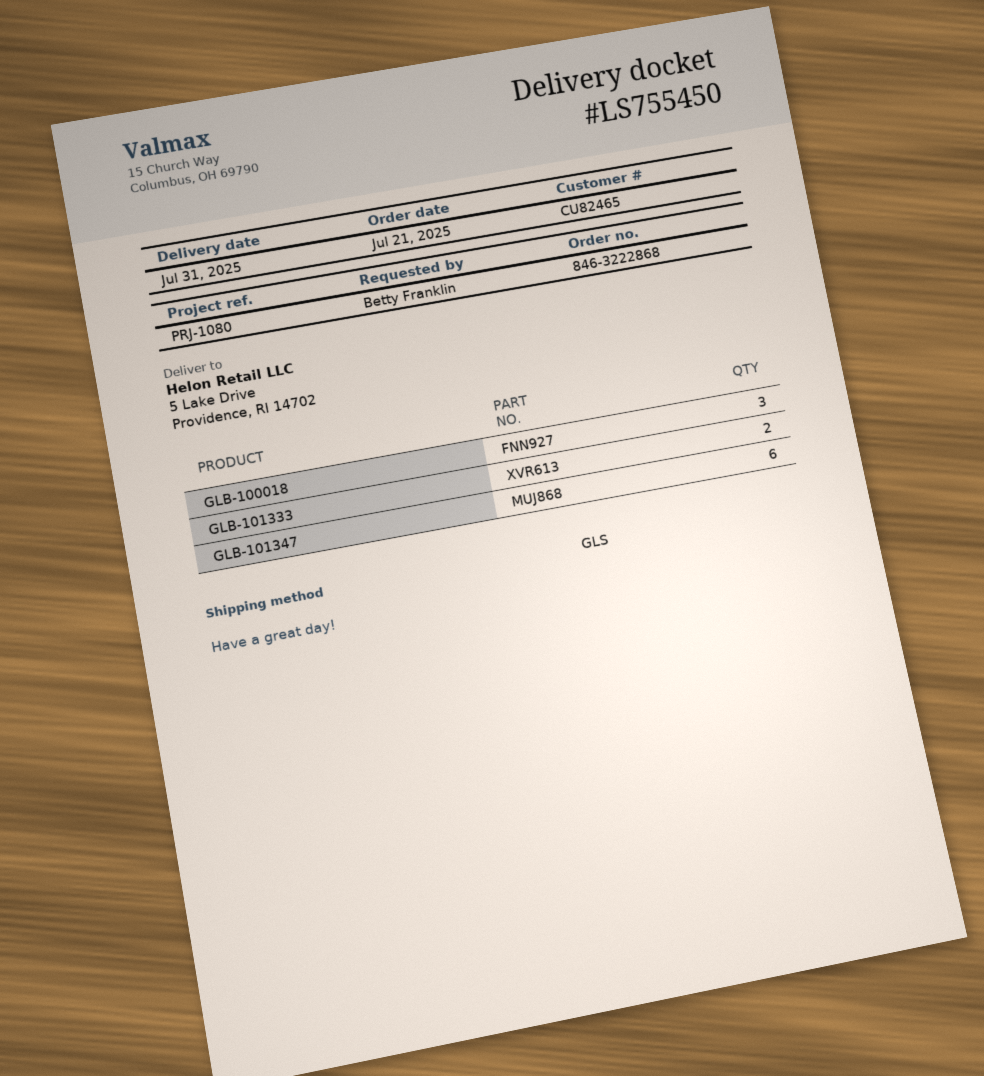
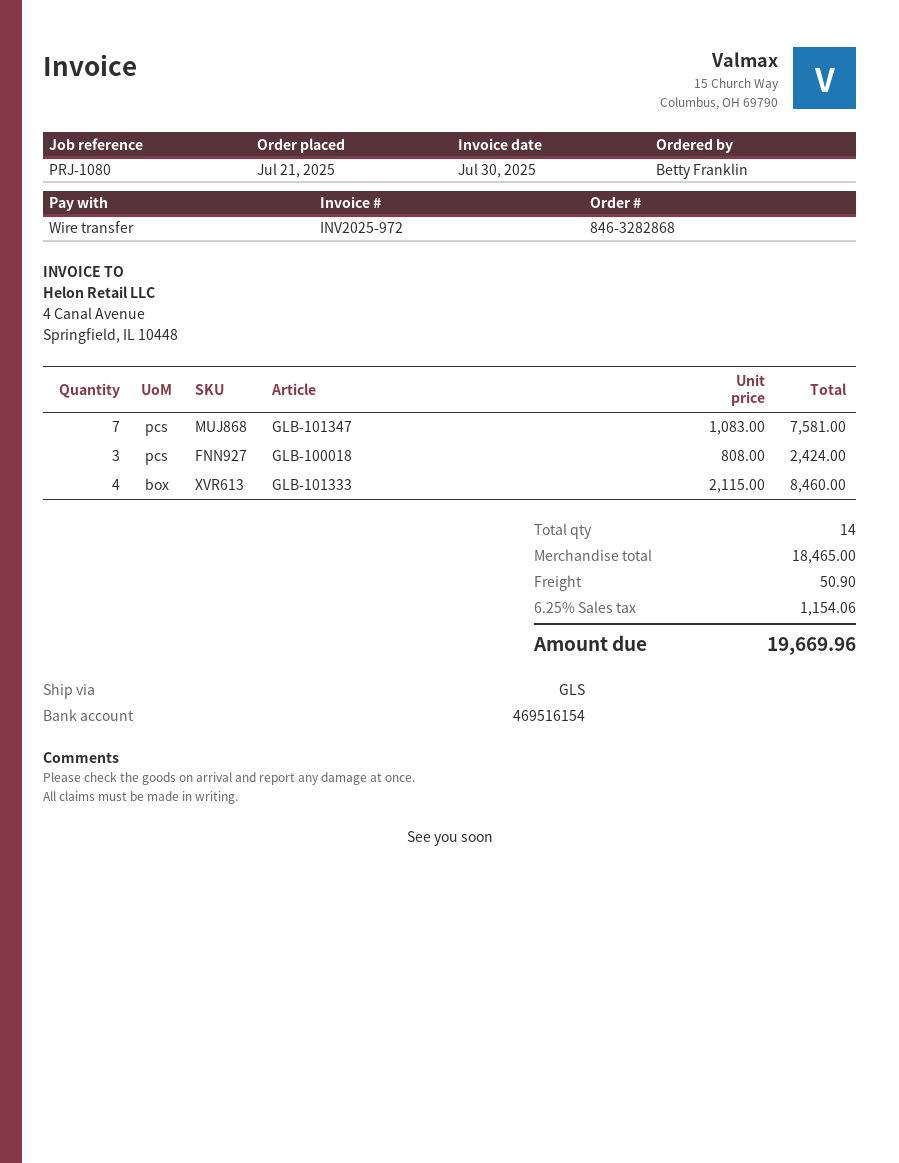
order number: 846-3222868 -> 846-3282868
GLB-101333: 2 -> 4
GLB-101347: 6 -> 7

